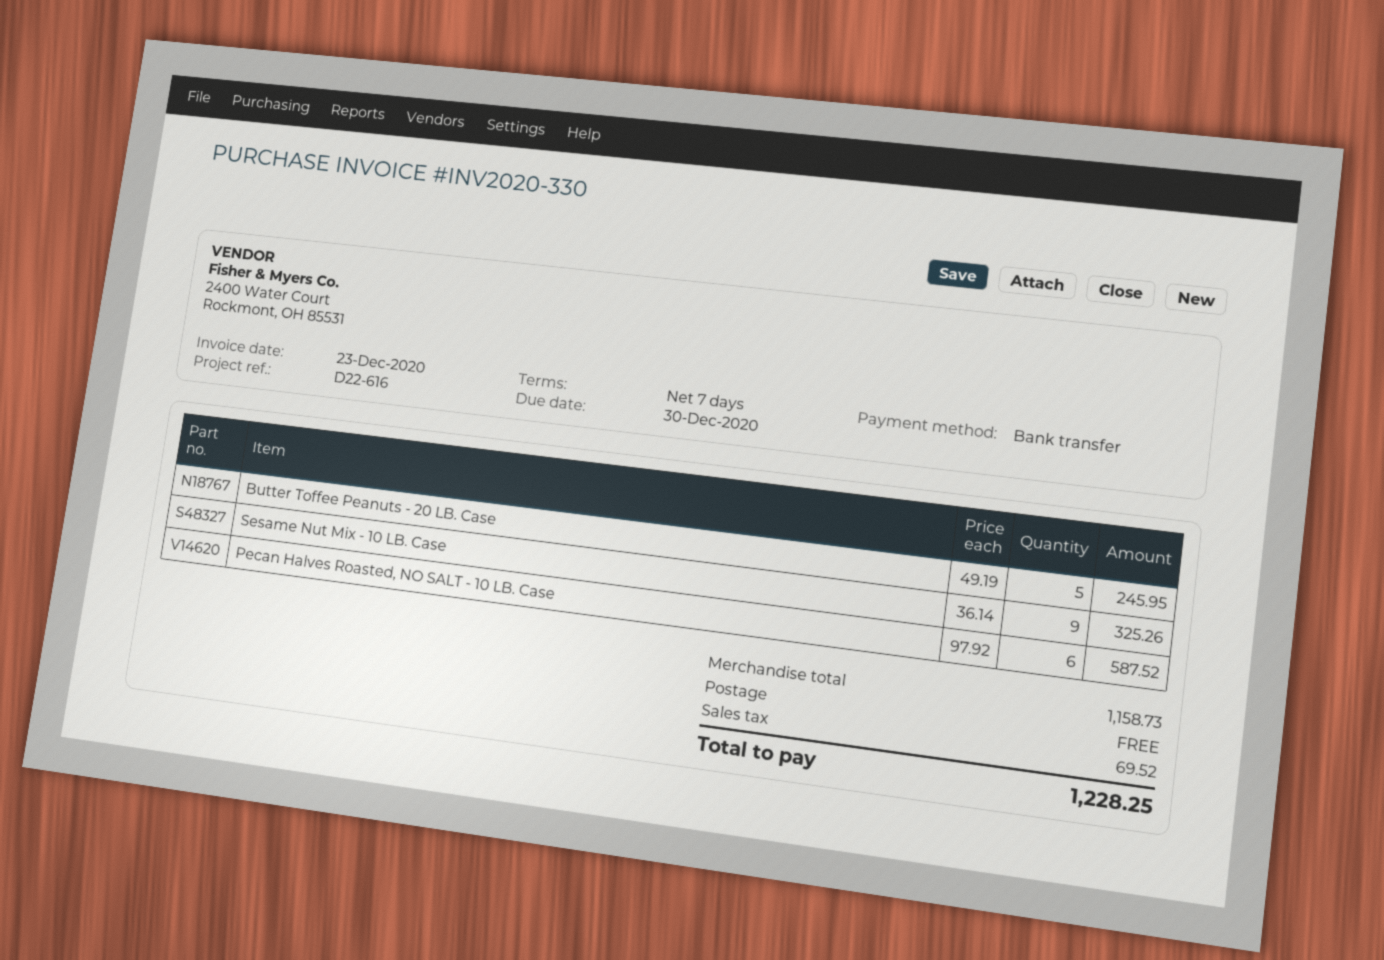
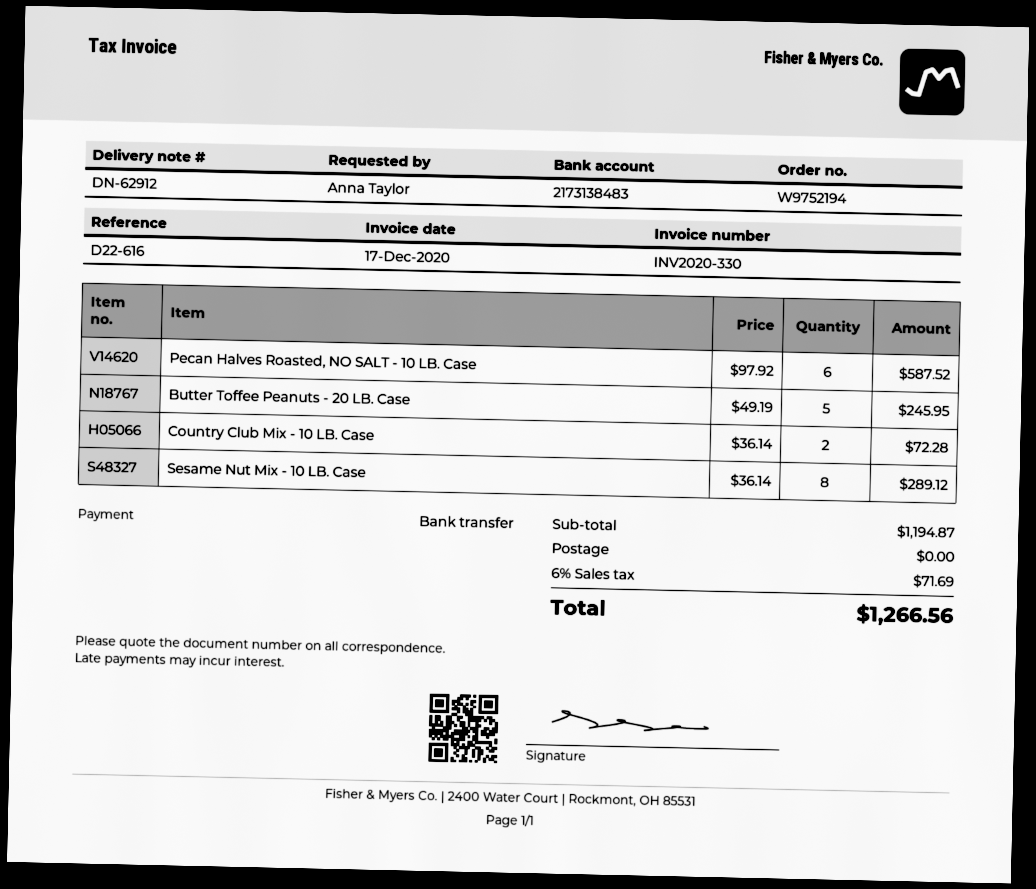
invoice date: 2020-12-23 -> 2020-12-17
Sesame Nut Mix - 10 LB. Case: 9 x 36.14 = 325.26 -> 8 x 36.14 = 289.12
Country Club Mix - 10 LB. Case: none -> 2 x 36.14 = 72.28
subtotal: 1158.73 -> 1194.87
tax: 69.52 -> 71.69
total: 1228.25 -> 1266.56

